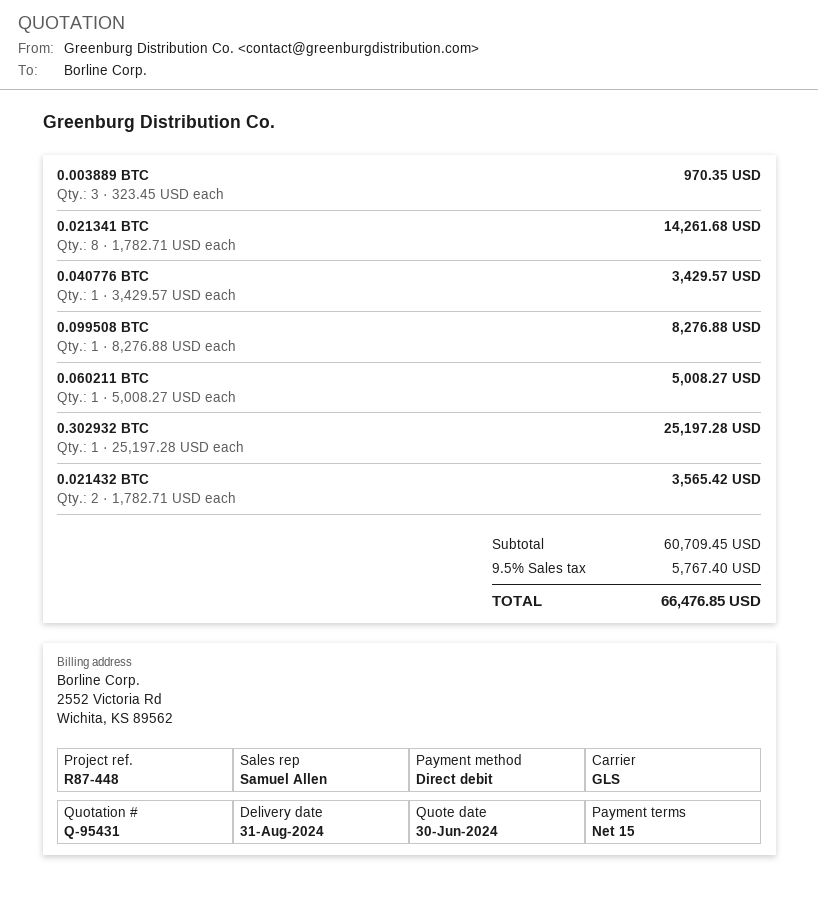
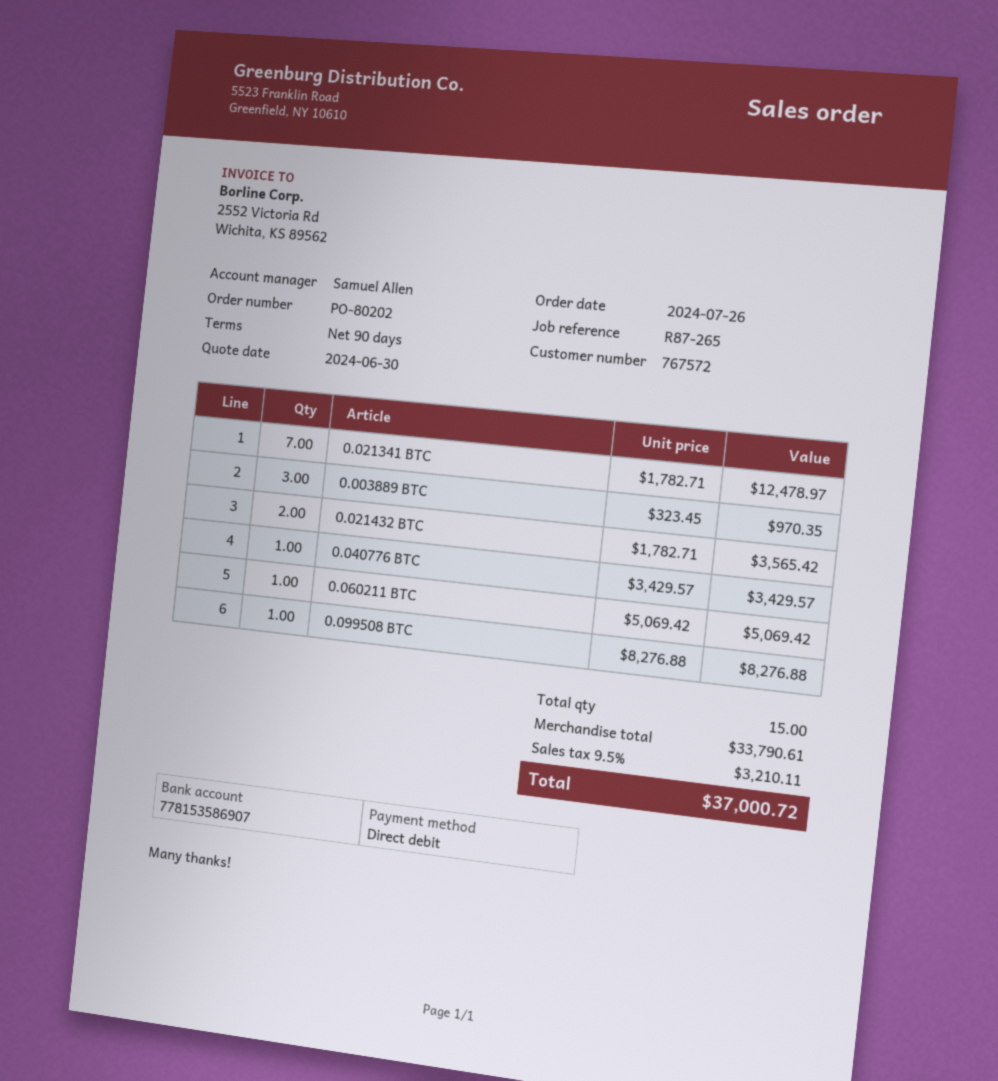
payment terms: 15 days -> 90 days
reference: R87-448 -> R87-265
0.021341 BTC: 8 x 1782.71 = 14261.68 -> 7 x 1782.71 = 12478.97
0.060211 BTC: 1 x 5008.27 = 5008.27 -> 1 x 5069.42 = 5069.42
0.302932 BTC: 1 x 25197.28 = 25197.28 -> none
subtotal: 60709.45 -> 33790.61
tax: 9.5% = 5767.40 -> 9.5% = 3210.11
total: 66476.85 -> 37000.72

